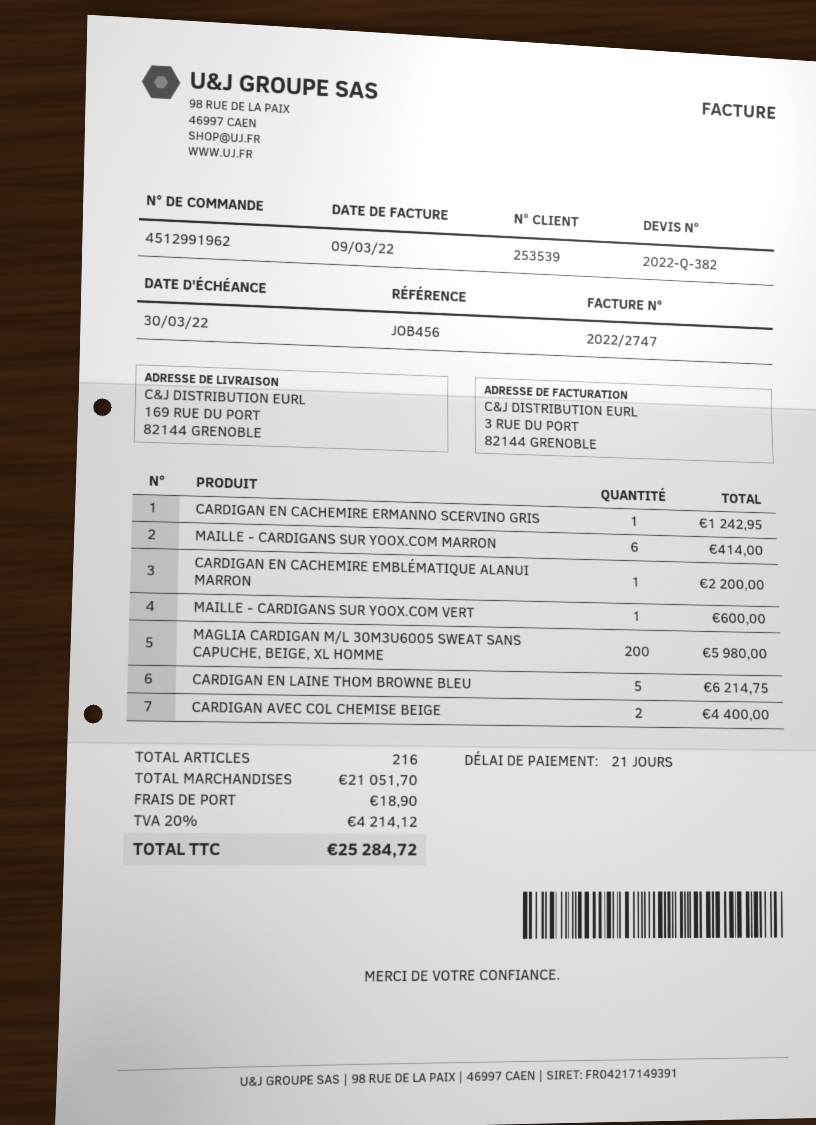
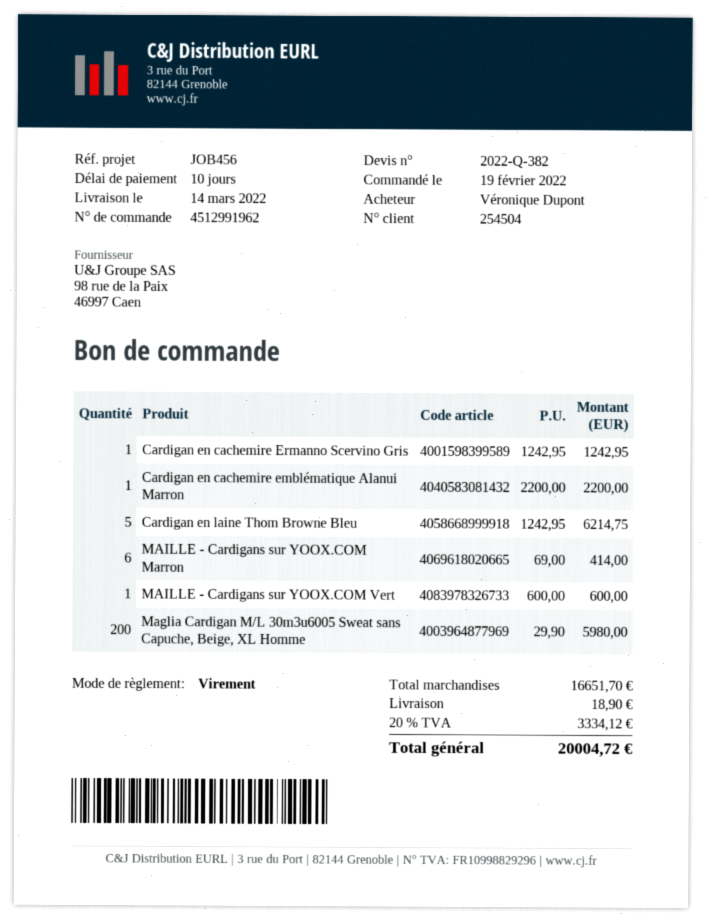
payment terms: 21 days -> 10 days
customer number: 253539 -> 254504
CARDIGAN AVEC COL CHEMISE BEIGE: 2 for 4400.00 -> none
subtotal: 21051.70 -> 16651.70
tax: 20% = 4214.12 -> 20% = 3334.12
total: 25284.72 -> 20004.72

